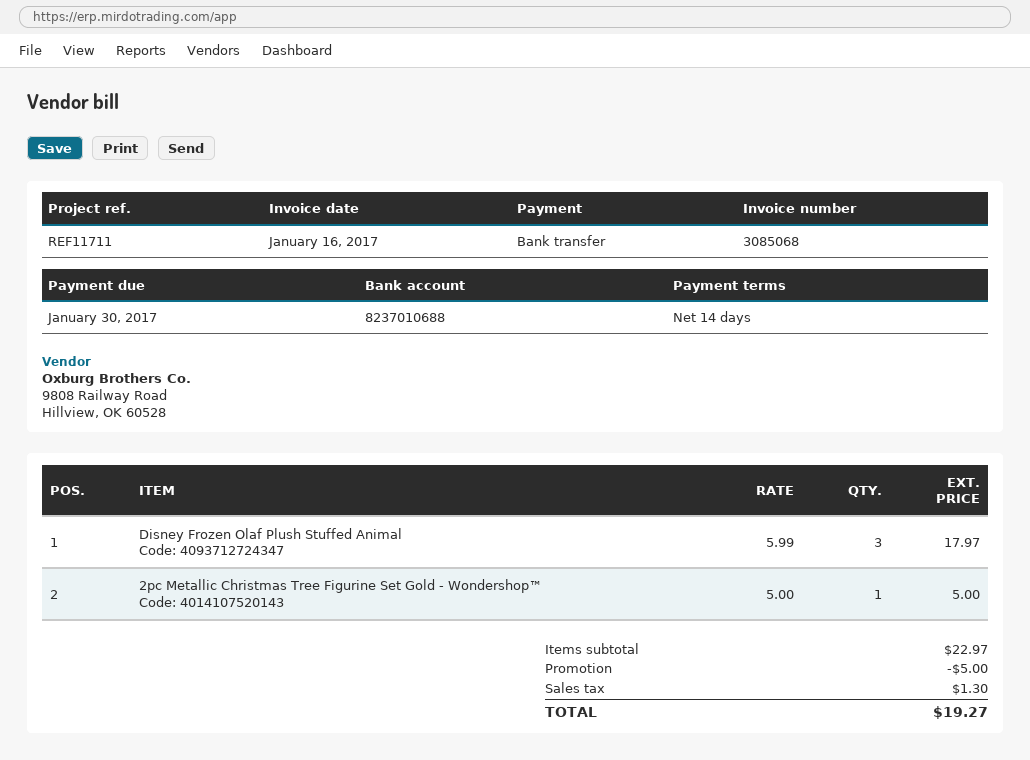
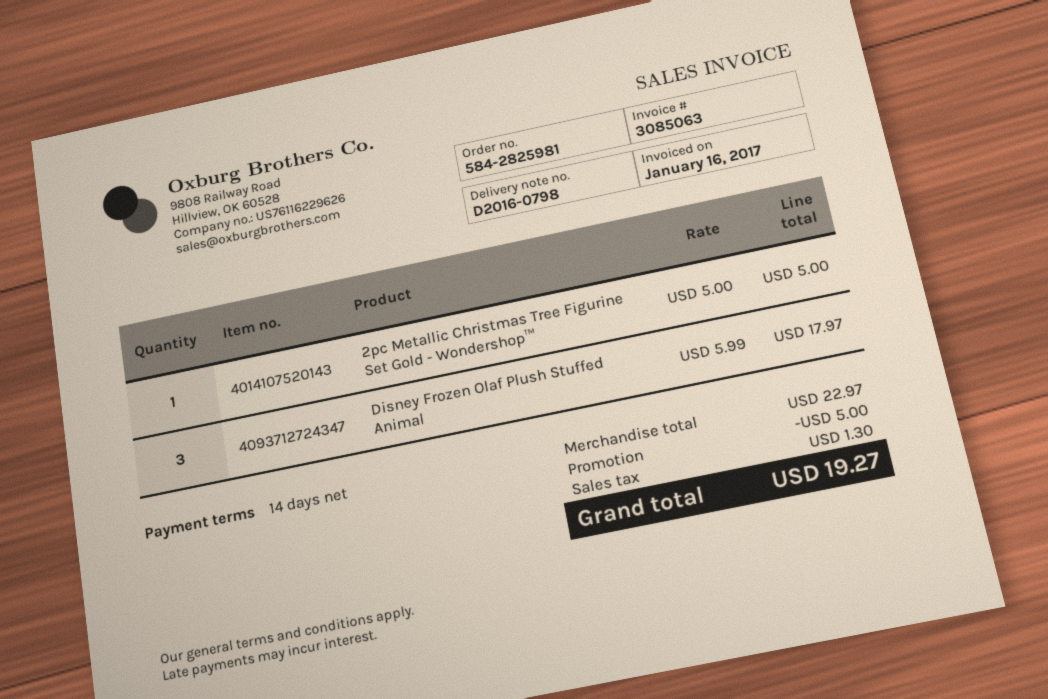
invoice number: 3085068 -> 3085063

